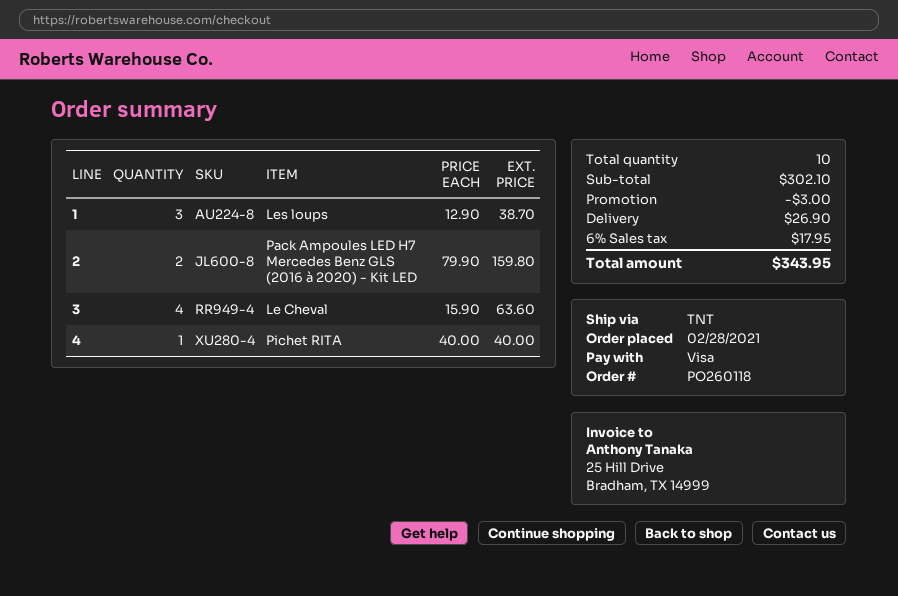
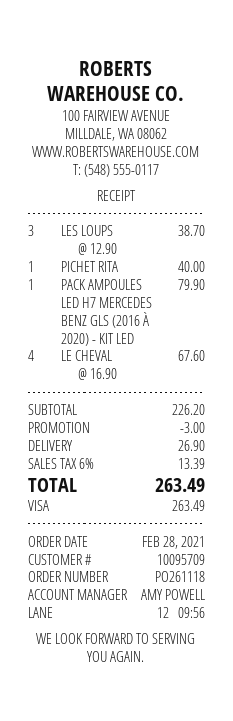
order number: PO260118 -> PO261118
Pack Ampoules LED H7 Mercedes Benz GLS (2016 à 2020) - Kit LED: 2 x 79.90 = 159.80 -> 1 x 79.90 = 79.90
Le Cheval: 4 x 15.90 = 63.60 -> 4 x 16.90 = 67.60
subtotal: 302.10 -> 226.20
tax: 6% = 17.95 -> 6% = 13.39
total: 343.95 -> 263.49

